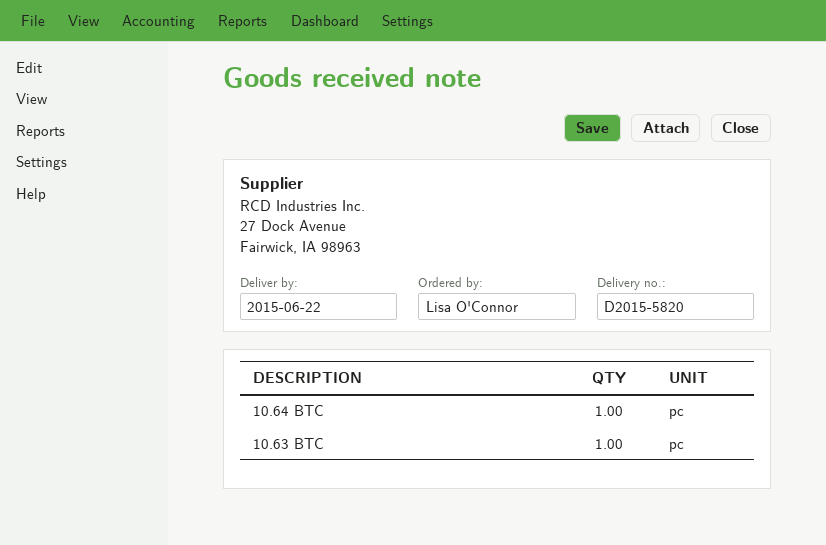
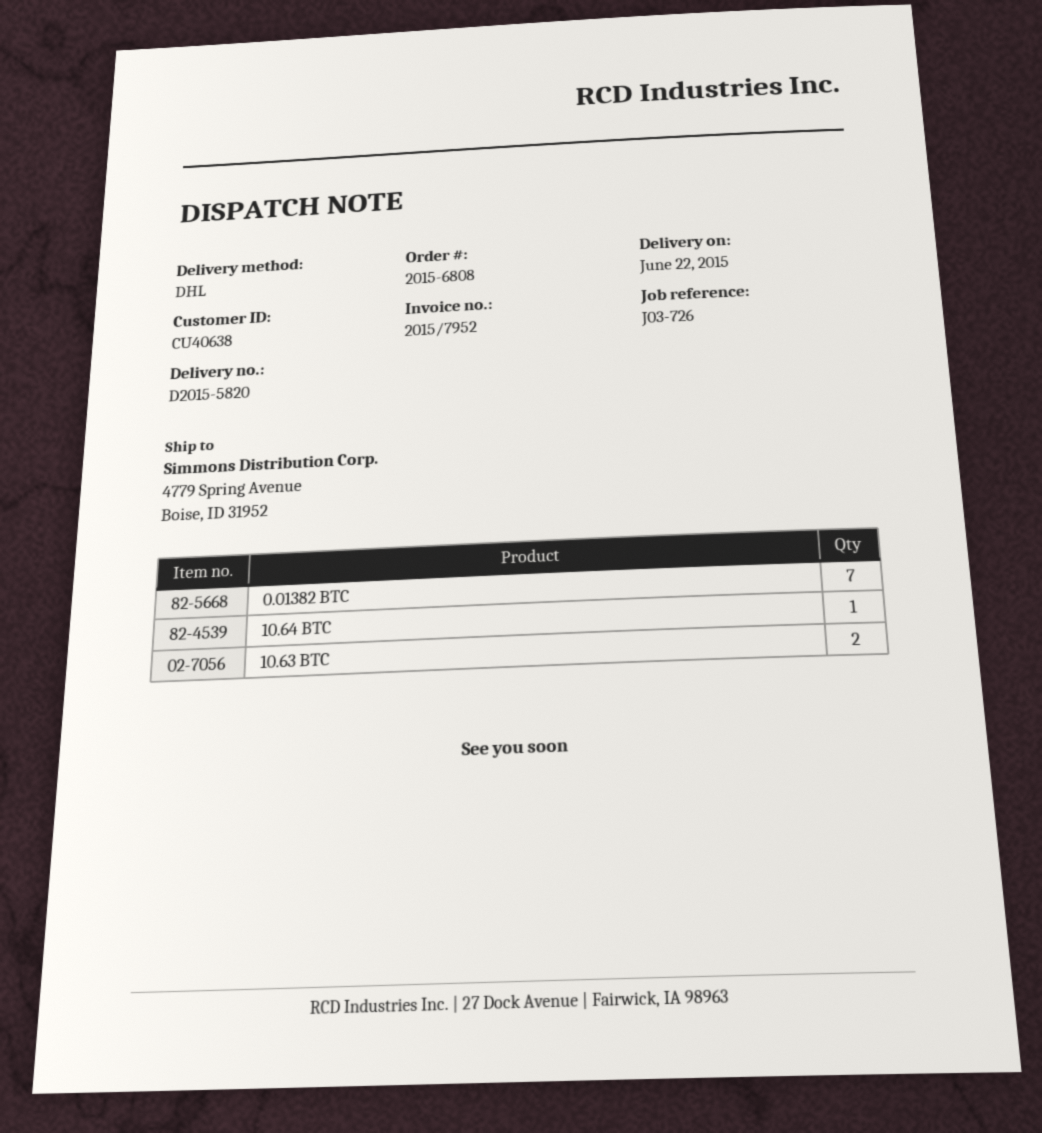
10.63 BTC: 1 -> 2
0.01382 BTC: none -> 7

